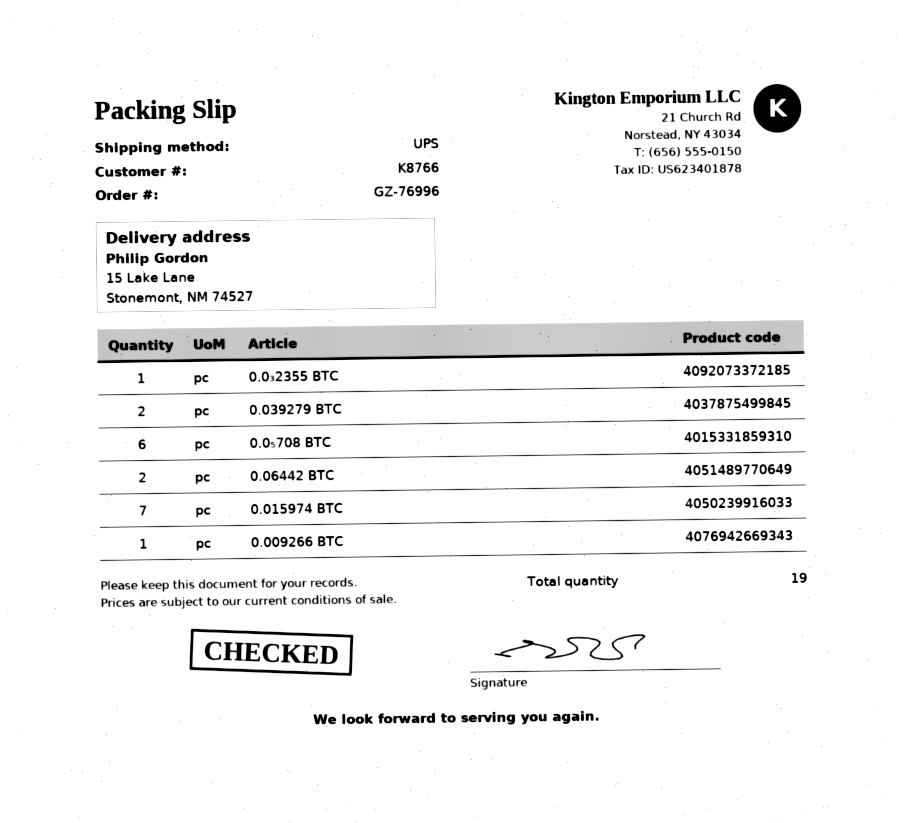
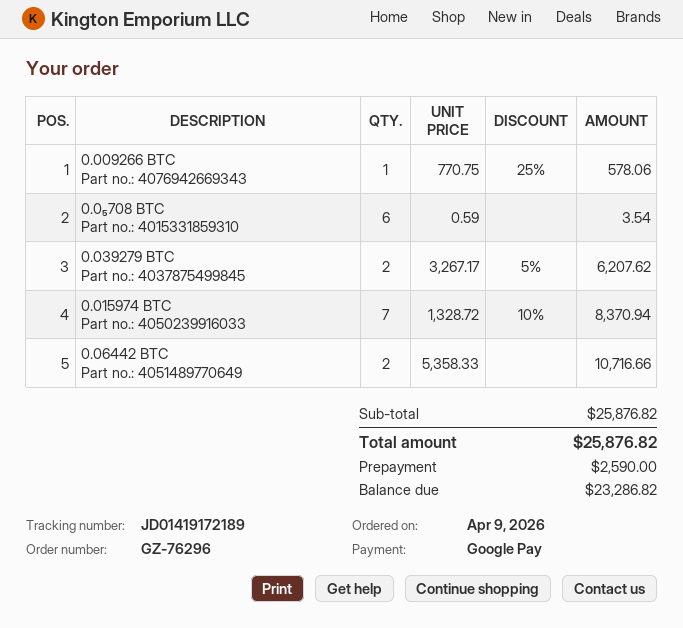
order number: GZ-76996 -> GZ-76296
0.0₃2355 BTC: 1 -> none

